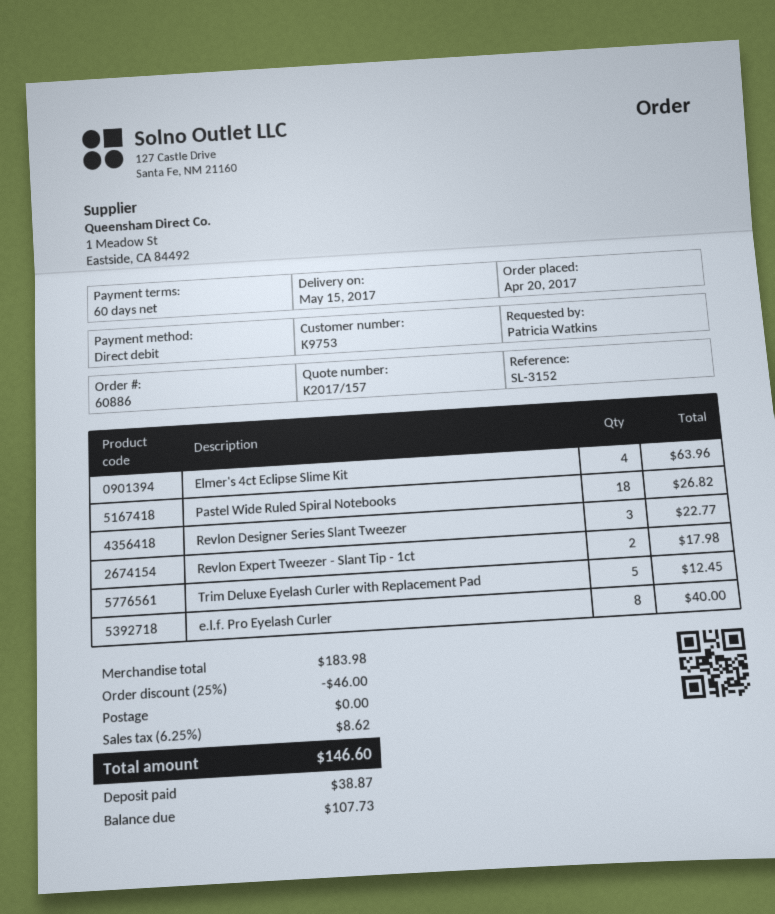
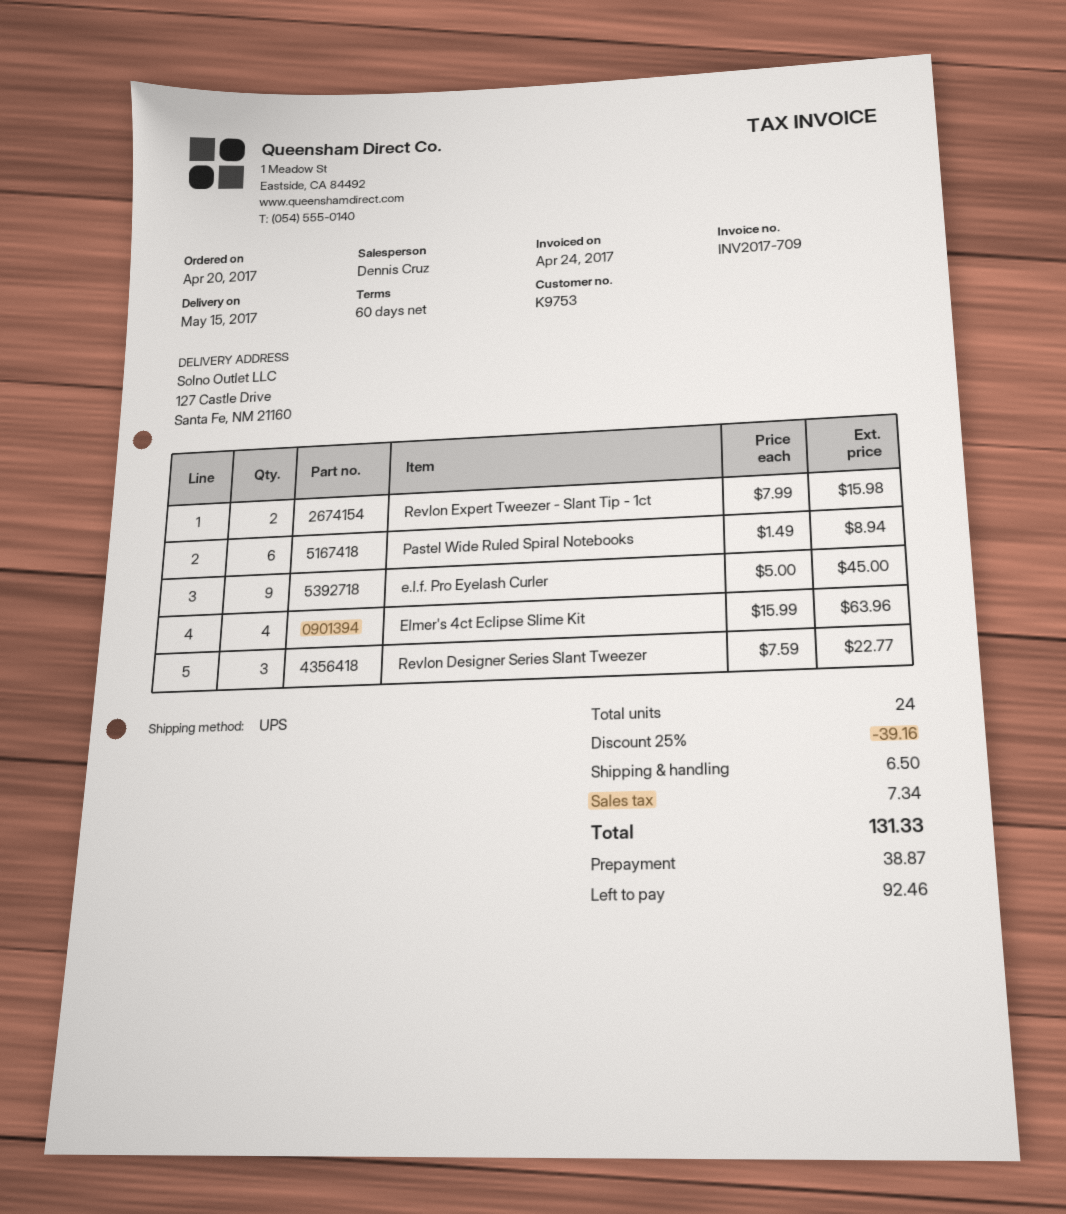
Pastel Wide Ruled Spiral Notebooks: 18 for 26.82 -> 6 for 8.94
Revlon Expert Tweezer - Slant Tip - 1ct: 2 for 17.98 -> 2 for 15.98
Trim Deluxe Eyelash Curler with Replacement Pad: 5 for 12.45 -> none
e.l.f. Pro Eyelash Curler: 8 for 40.00 -> 9 for 45.00
discount: 25% = 46.00 -> 25% = 39.16
shipping: 0.00 -> 6.50
tax: 8.62 -> 7.34
total: 146.60 -> 131.33
balance: 107.73 -> 92.46

